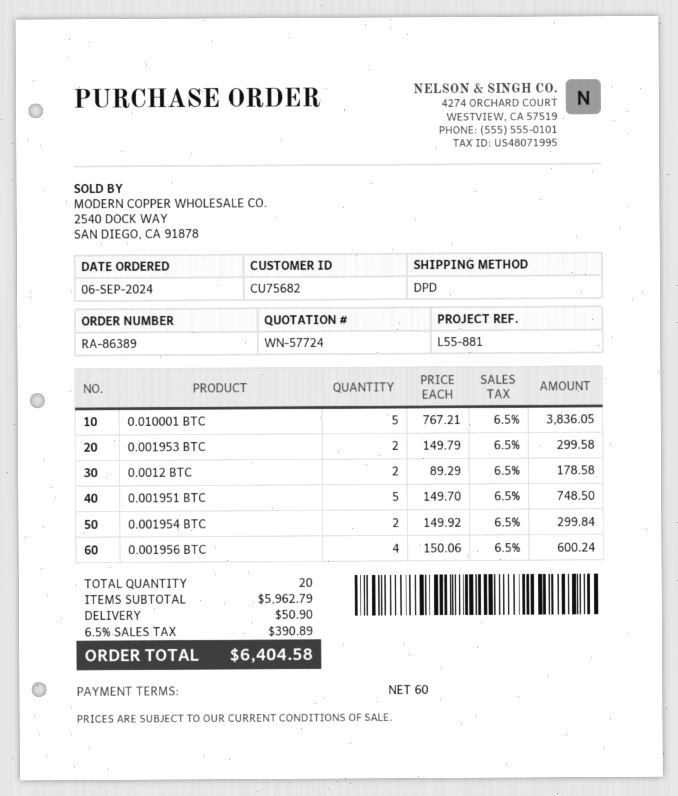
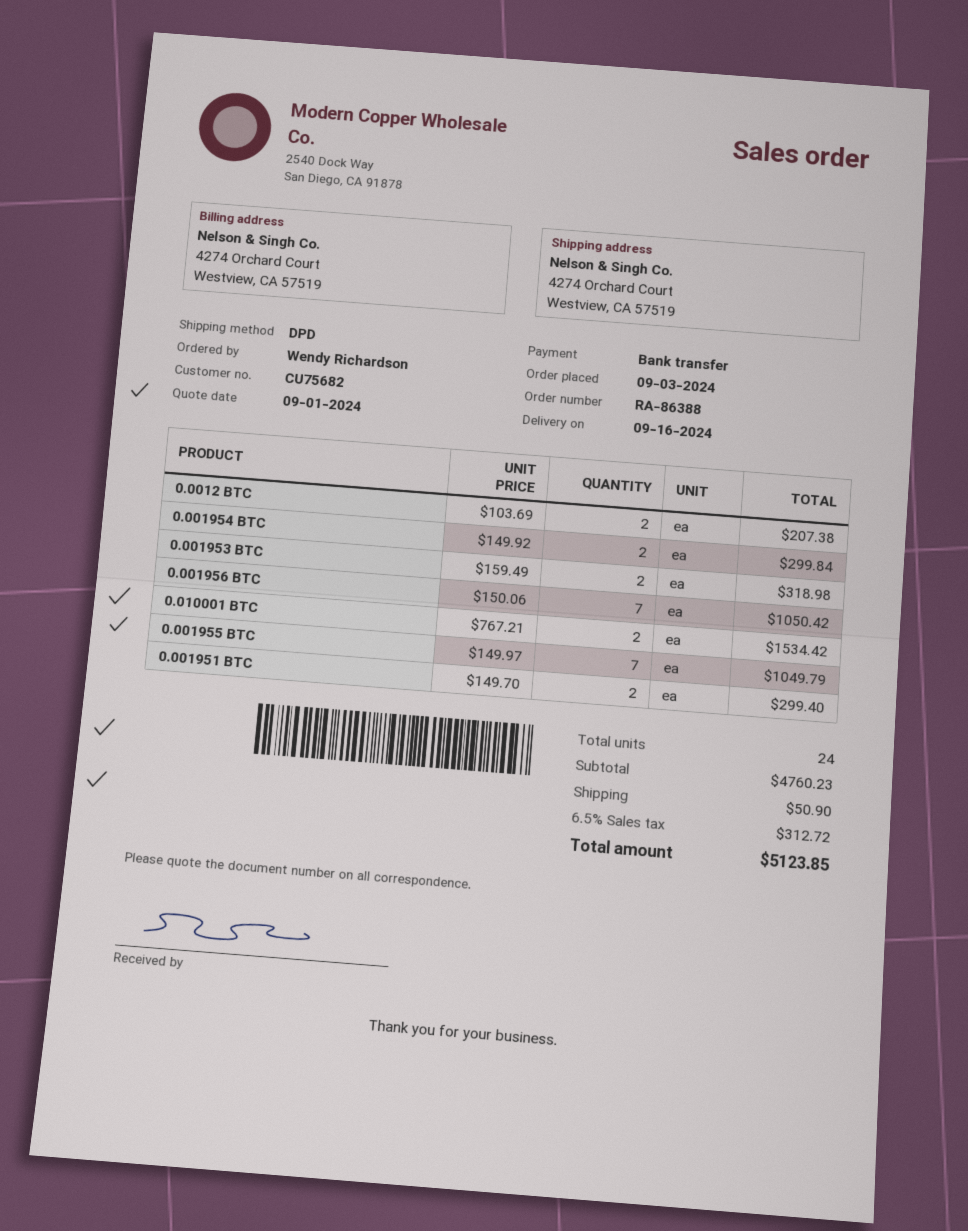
order number: RA-86389 -> RA-86388
order date: 2024-09-06 -> 2024-09-03
0.010001 BTC: 5 x 767.21 = 3836.05 -> 2 x 767.21 = 1534.42
0.001953 BTC: 2 x 149.79 = 299.58 -> 2 x 159.49 = 318.98
0.0012 BTC: 2 x 89.29 = 178.58 -> 2 x 103.69 = 207.38
0.001951 BTC: 5 x 149.70 = 748.50 -> 2 x 149.70 = 299.40
0.001956 BTC: 4 x 150.06 = 600.24 -> 7 x 150.06 = 1050.42
0.001955 BTC: none -> 7 x 149.97 = 1049.79
total quantity: 20 -> 24
subtotal: 5962.79 -> 4760.23
tax: 6.5% = 390.89 -> 6.5% = 312.72
total: 6404.58 -> 5123.85

